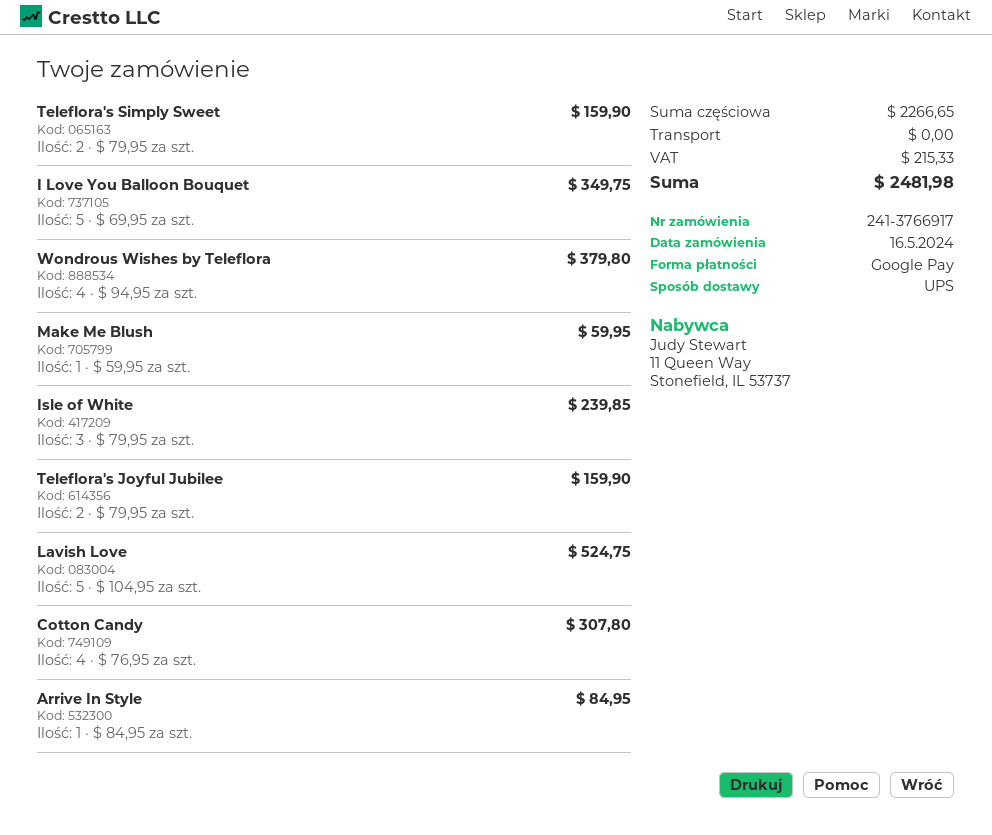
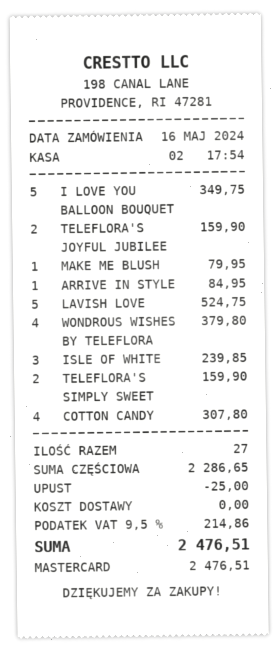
payment method: Google Pay -> Mastercard
Make Me Blush: 1 for 59.95 -> 1 for 79.95
subtotal: 2266.65 -> 2286.65
discount: none -> 25.00
tax: 215.33 -> 214.86
total: 2481.98 -> 2476.51

